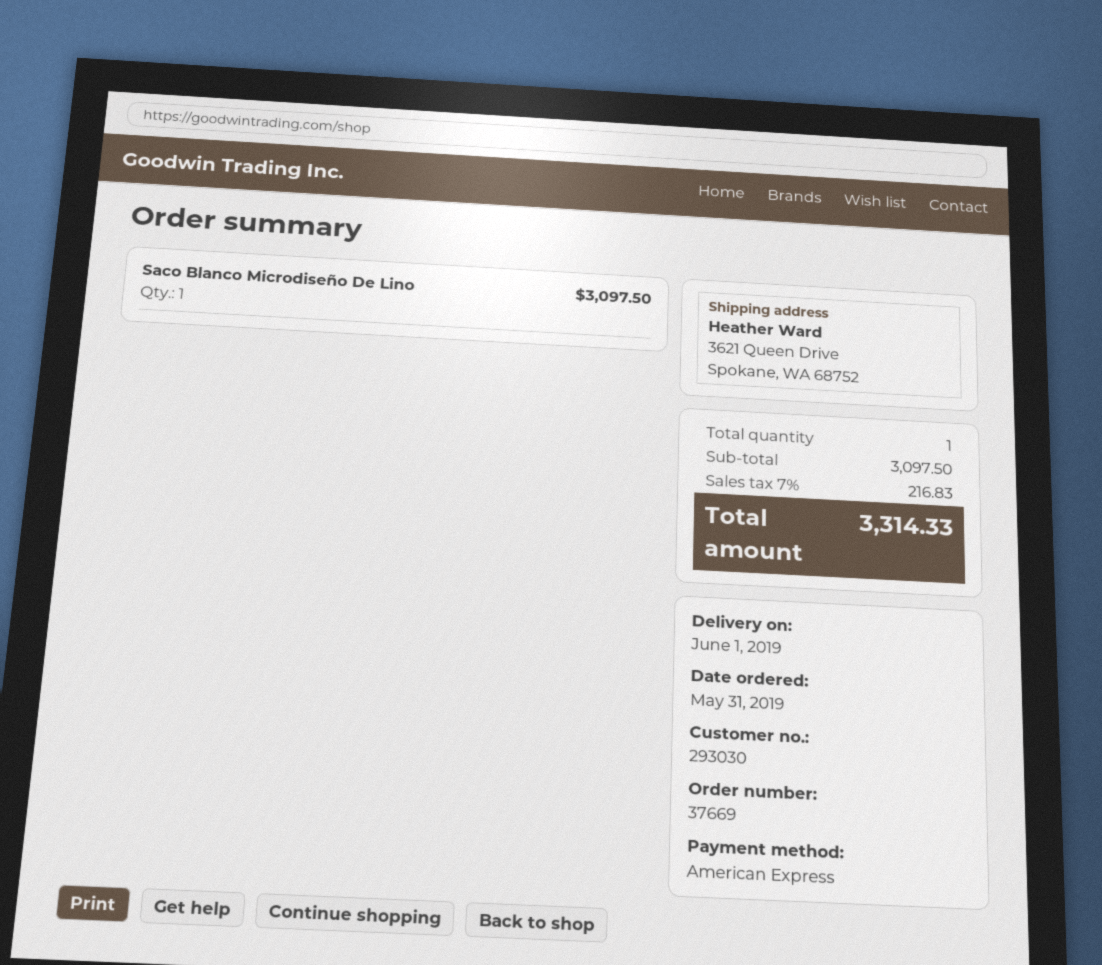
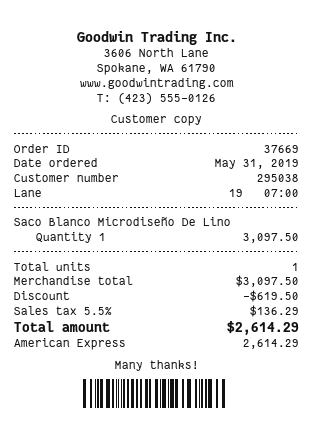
customer number: 293030 -> 295038
discount: none -> 619.50
tax: 7% = 216.83 -> 5.5% = 136.29
total: 3314.33 -> 2614.29

